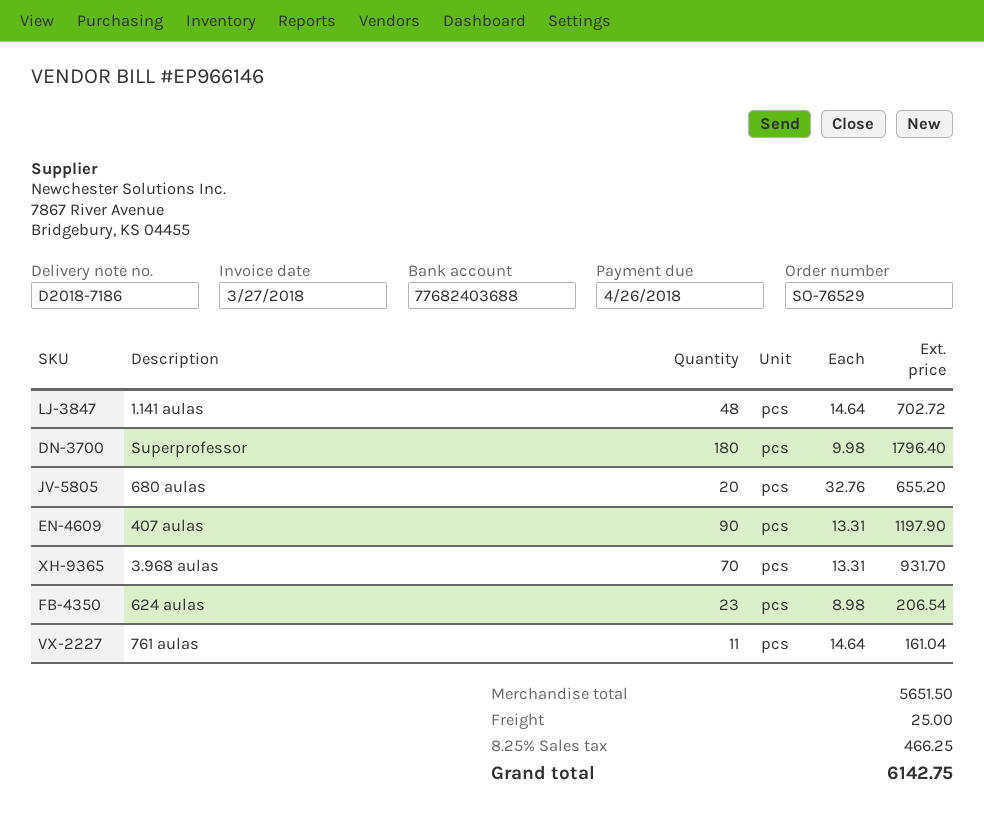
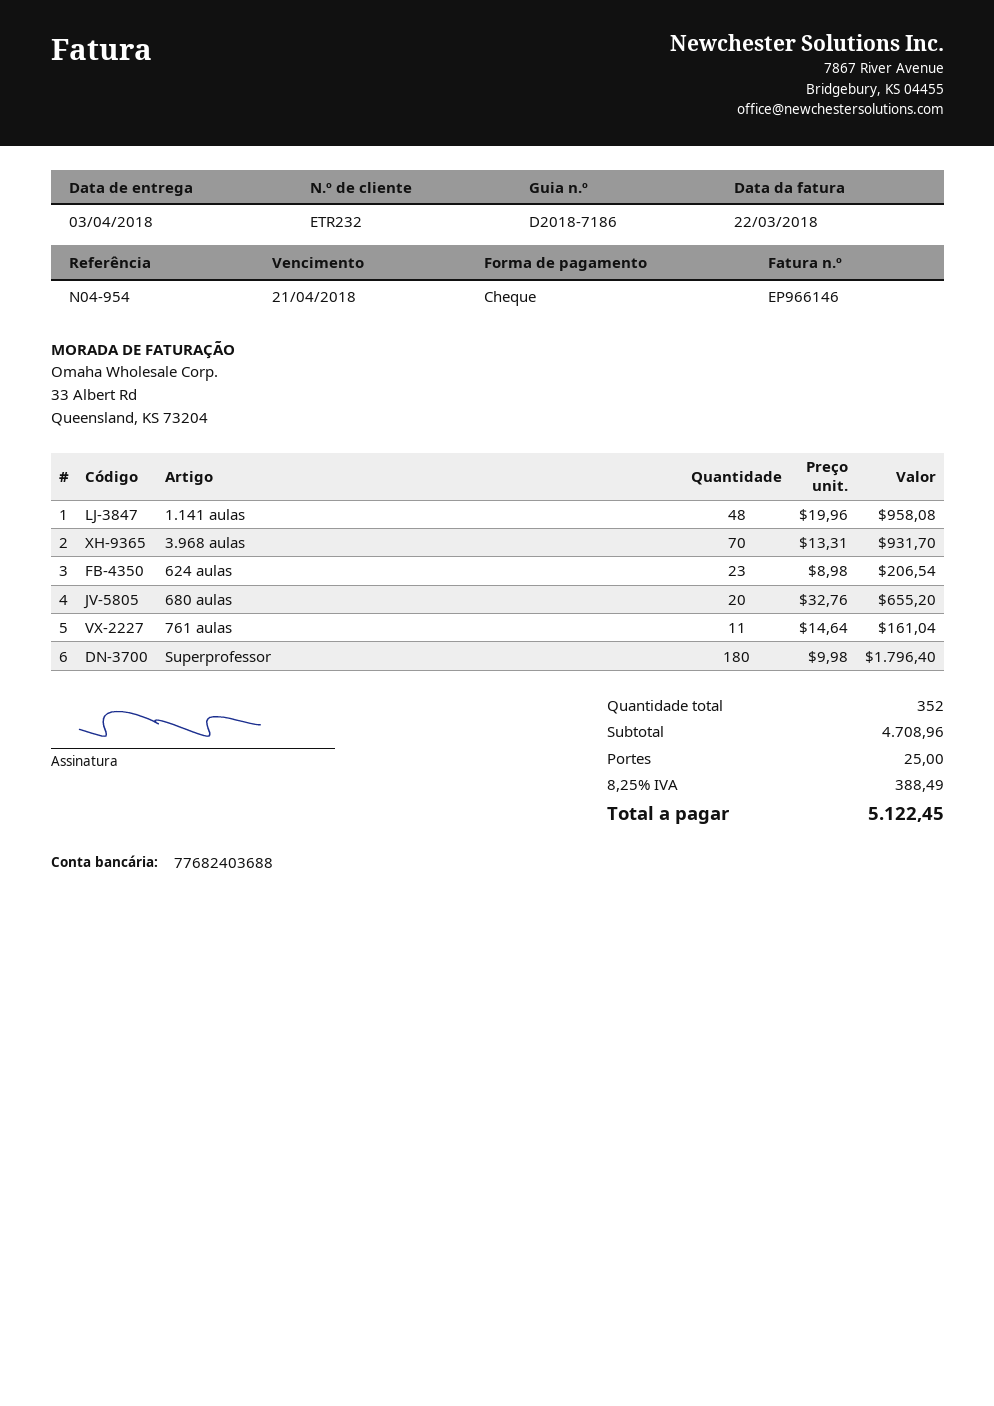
invoice date: 2018-03-27 -> 2018-03-22
due date: 2018-04-26 -> 2018-04-21
1.141 aulas: 48 x 14.64 = 702.72 -> 48 x 19.96 = 958.08
407 aulas: 90 x 13.31 = 1197.90 -> none
subtotal: 5651.50 -> 4708.96
tax: 8.25% = 466.25 -> 8.25% = 388.49
total: 6142.75 -> 5122.45

